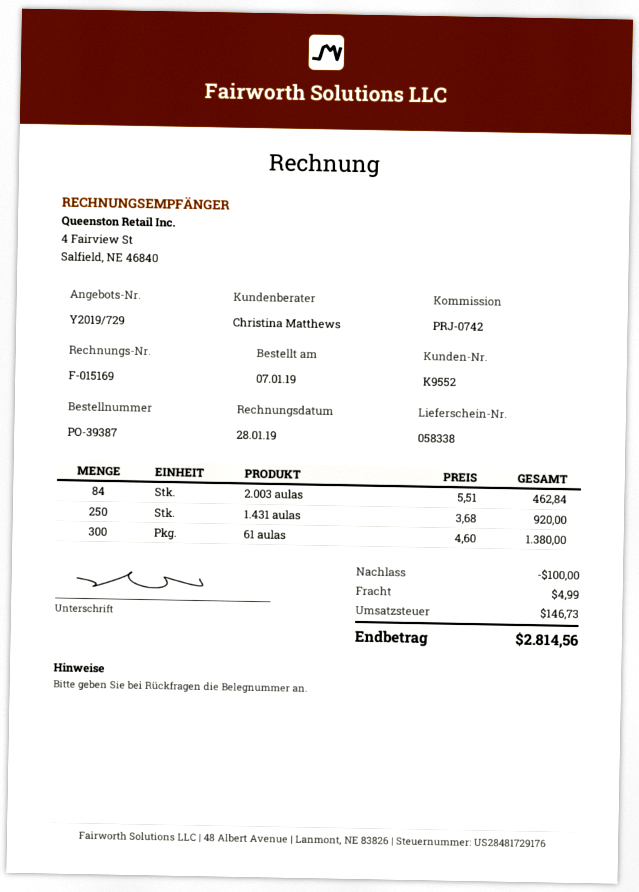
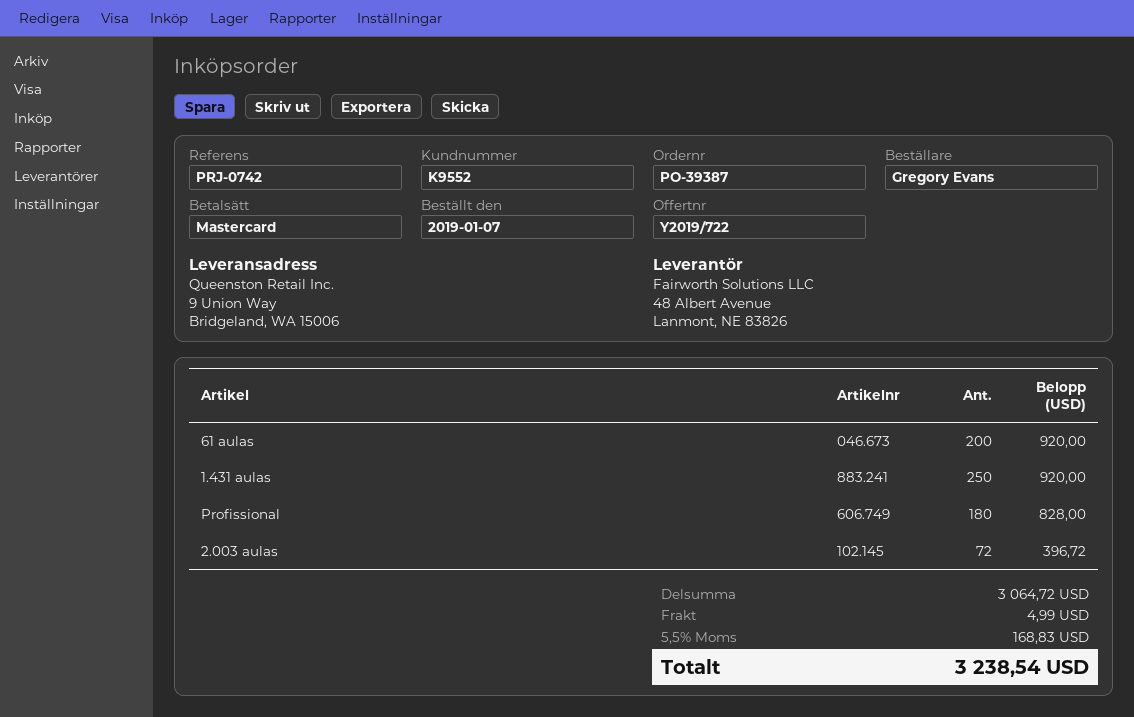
quote number: Y2019/729 -> Y2019/722
2.003 aulas: 84 for 462.84 -> 72 for 396.72
61 aulas: 300 for 1380.00 -> 200 for 920.00
Profissional: none -> 180 for 828.00
discount: 100.00 -> none
tax: 146.73 -> 168.83
total: 2814.56 -> 3238.54

